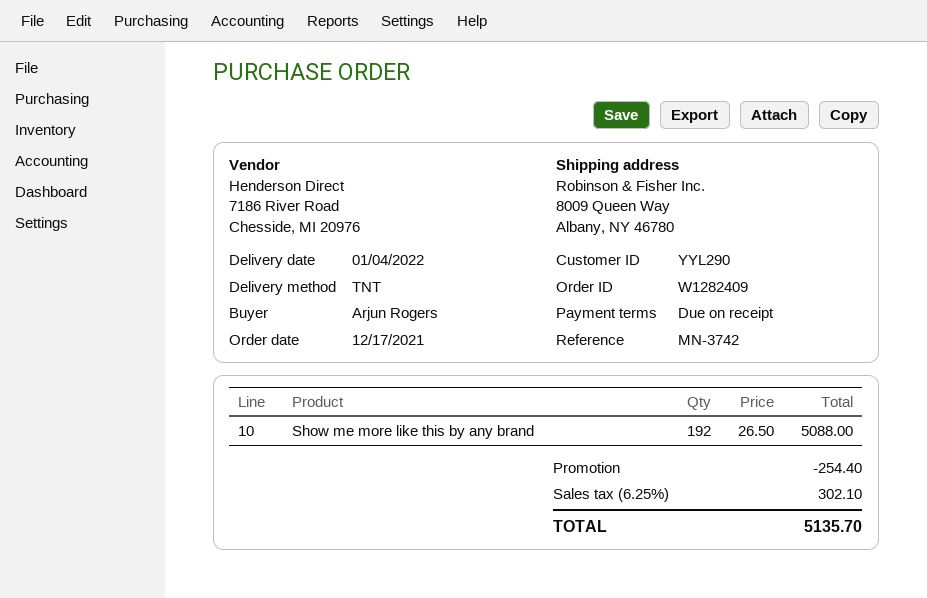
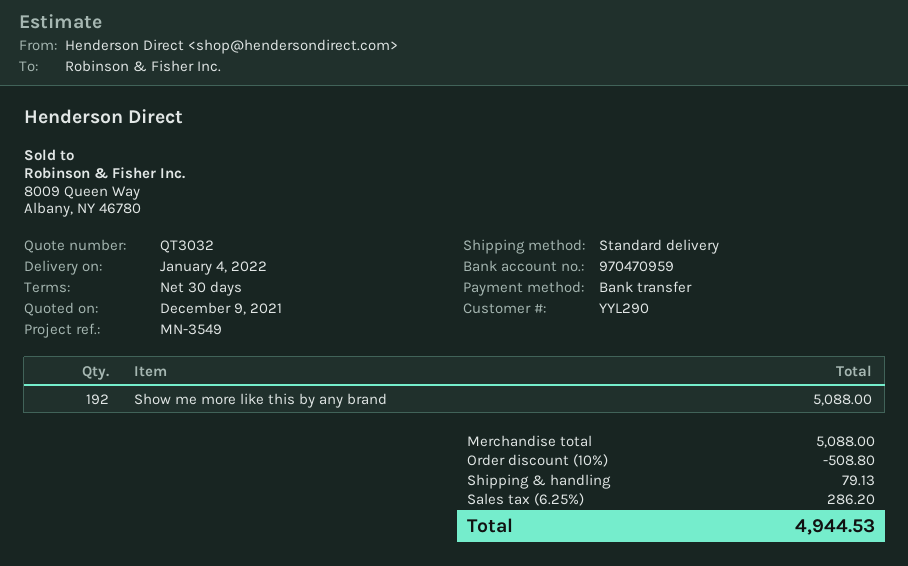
payment terms: on receipt -> 30 days
reference: MN-3742 -> MN-3549
shipping method: TNT -> standard
discount: 254.40 -> 508.80
shipping: none -> 79.13
tax: 6.25% = 302.10 -> 6.25% = 286.20
total: 5135.70 -> 4944.53

